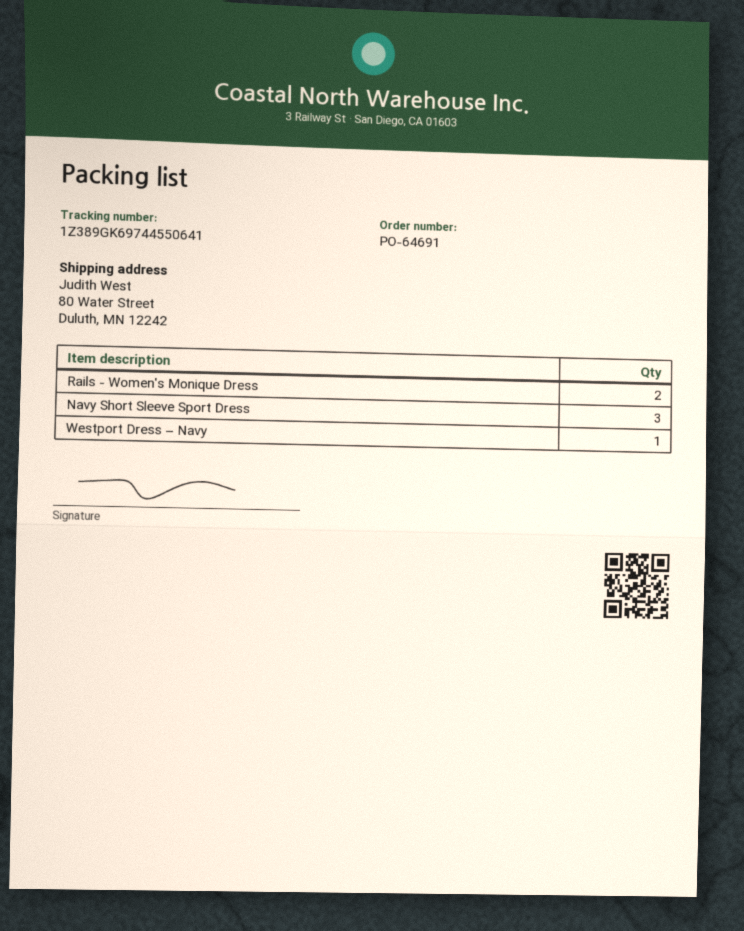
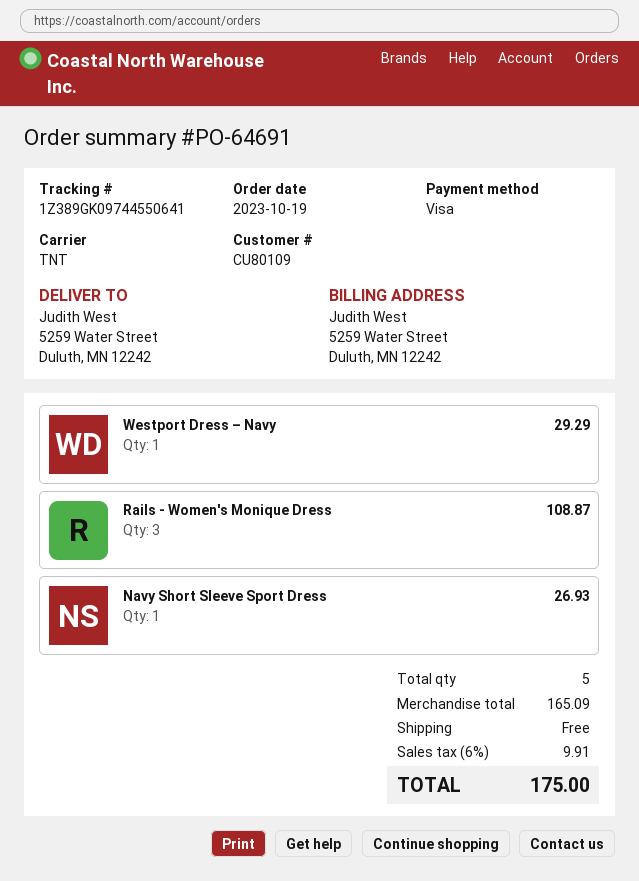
tracking number: 1Z389GK69744550641 -> 1Z389GK09744550641
ship to: 80 Water Street, Duluth, MN 12242 -> 5259 Water Street, Duluth, MN 12242
Rails - Women's Monique Dress: 2 -> 3
Navy Short Sleeve Sport Dress: 3 -> 1

